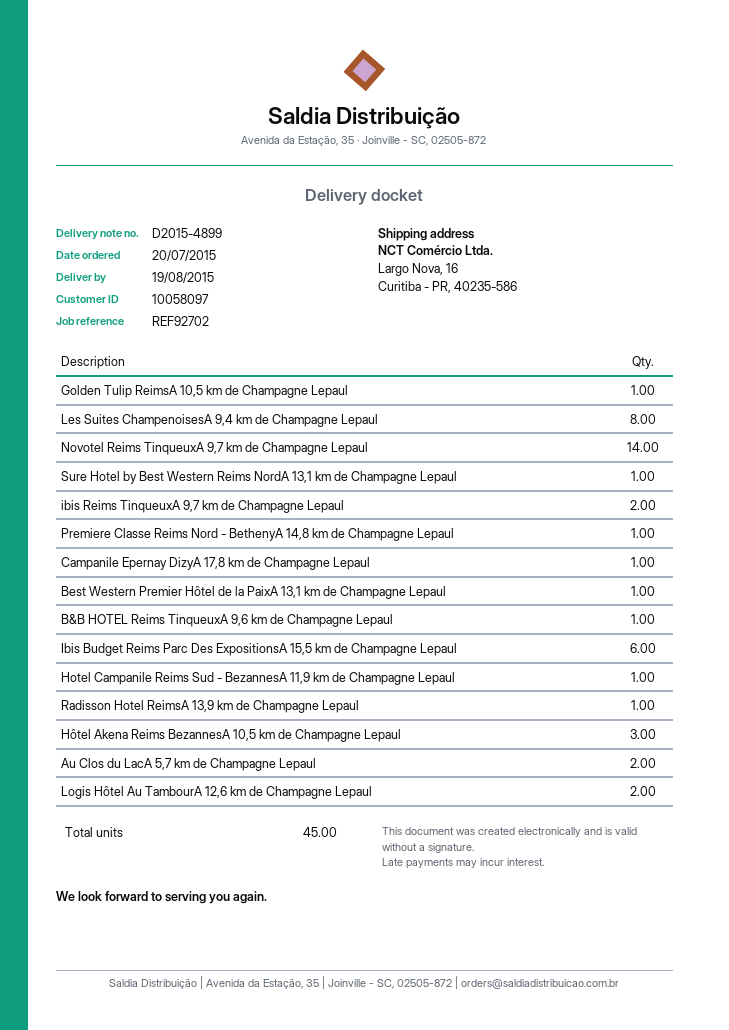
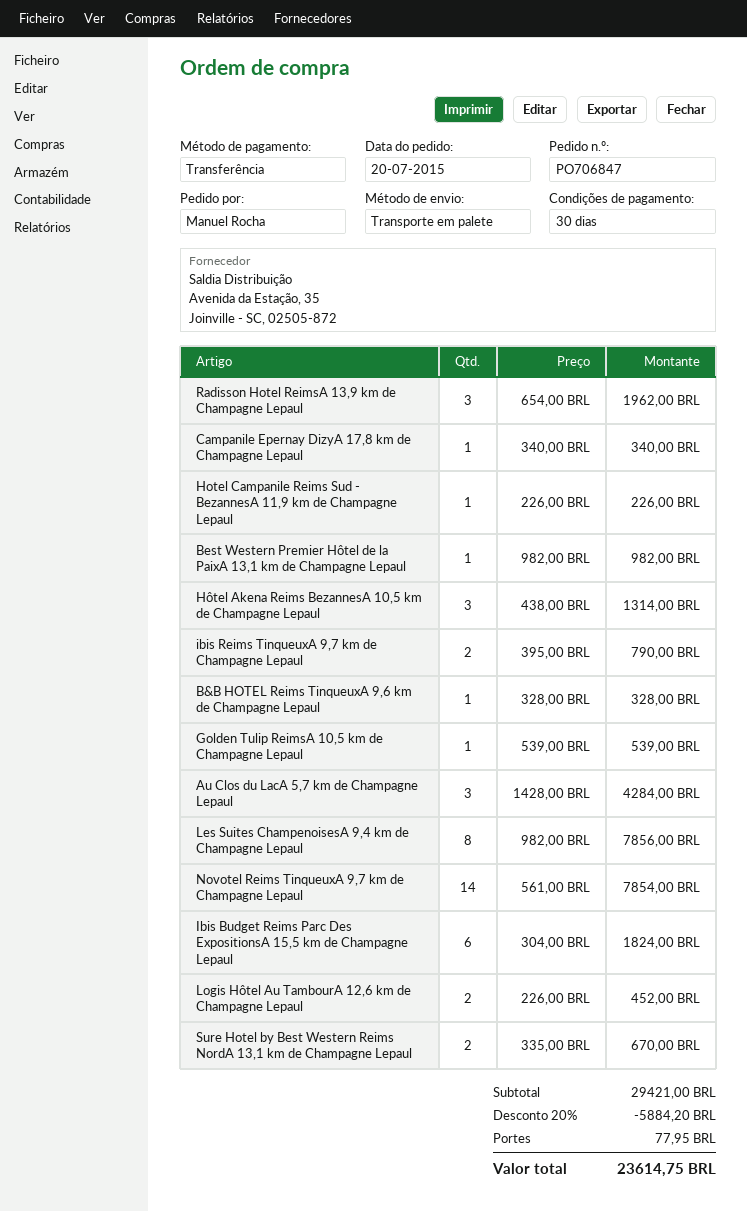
Sure Hotel by Best Western Reims NordA 13,1 km de Champagne Lepaul: 1 -> 2
Premiere Classe Reims Nord - BethenyA 14,8 km de Champagne Lepaul: 1 -> none
Radisson Hotel ReimsA 13,9 km de Champagne Lepaul: 1 -> 3
Au Clos du LacA 5,7 km de Champagne Lepaul: 2 -> 3

